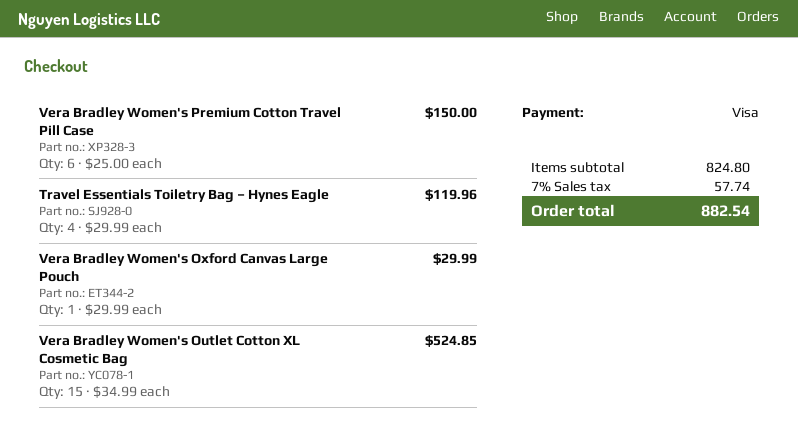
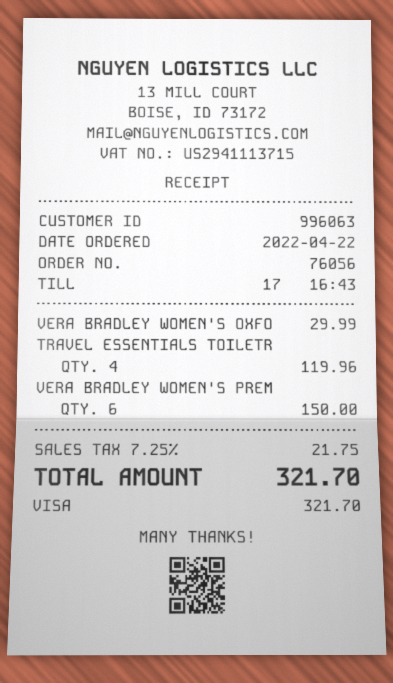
Vera Bradley Women's Outlet Cotton XL Cosmetic Bag: 15 for 524.85 -> none
tax: 7% = 57.74 -> 7.25% = 21.75
total: 882.54 -> 321.70

